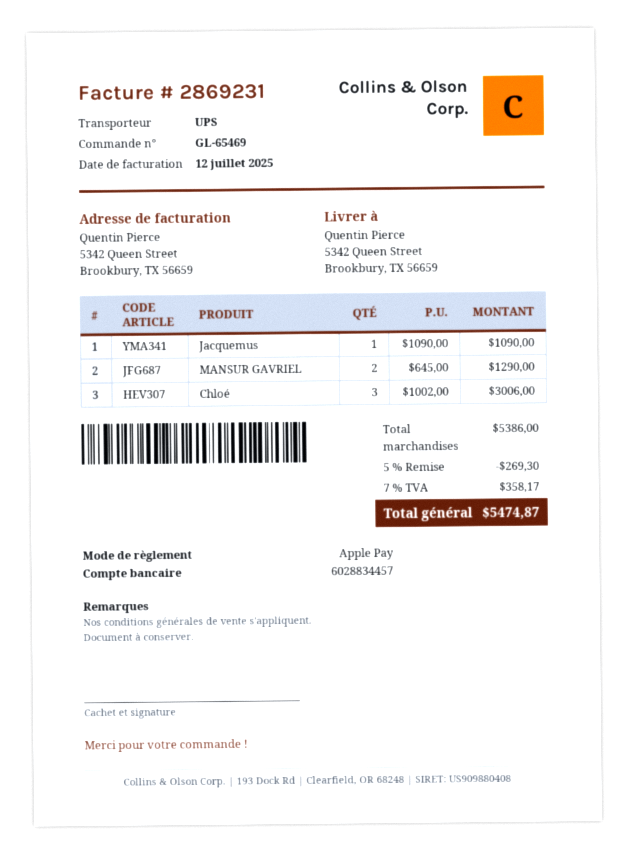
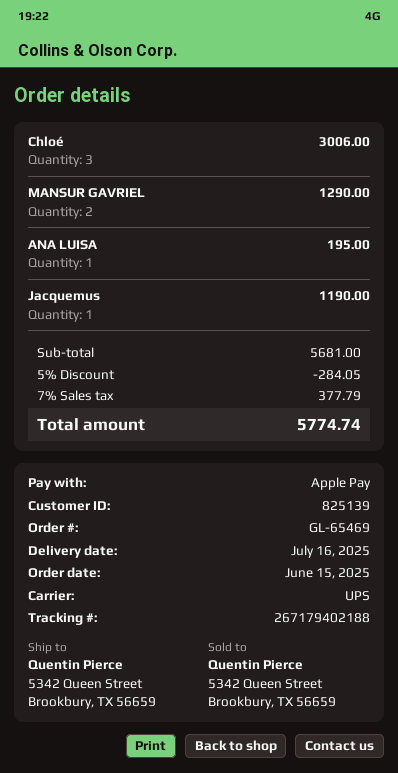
Jacquemus: 1 for 1090.00 -> 1 for 1190.00
ANA LUISA: none -> 1 for 195.00
subtotal: 5386.00 -> 5681.00
discount: 5% = 269.30 -> 5% = 284.05
tax: 7% = 358.17 -> 7% = 377.79
total: 5474.87 -> 5774.74

